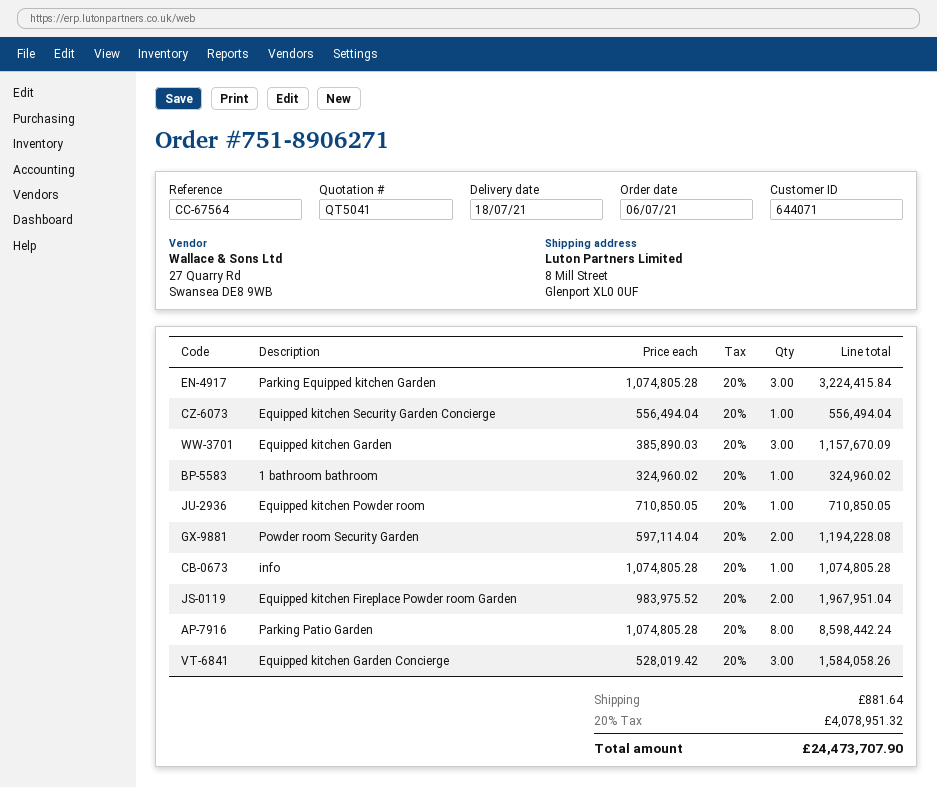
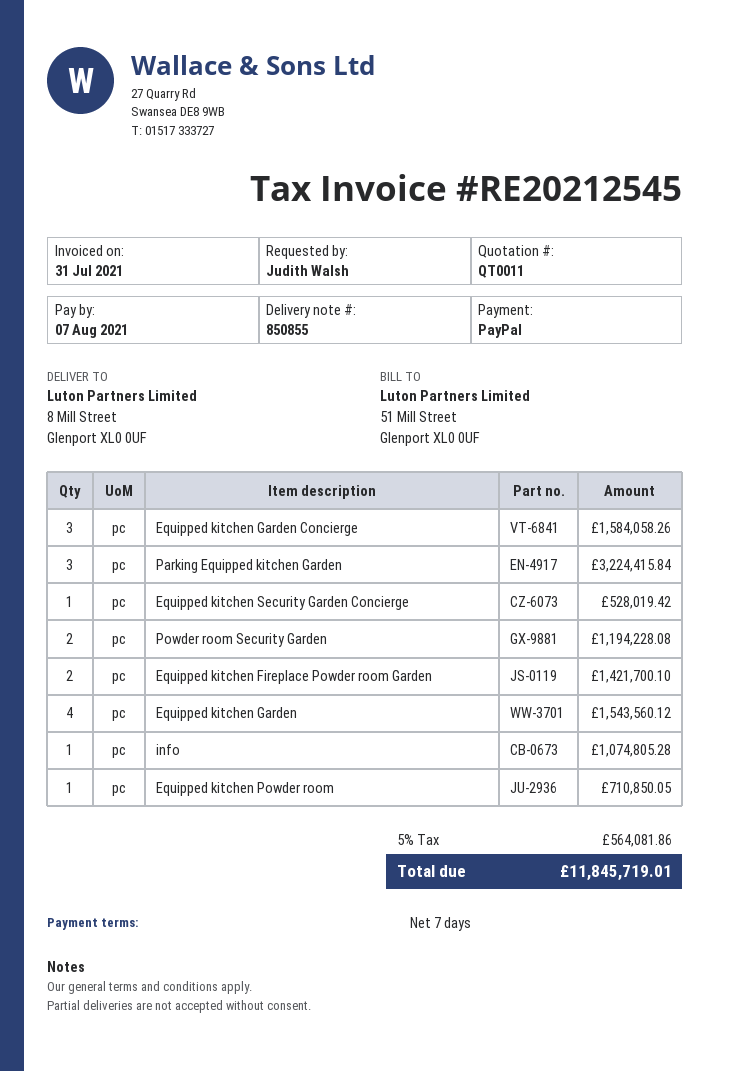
quote number: QT5041 -> QT0011
Equipped kitchen Security Garden Concierge: 1 for 556494.04 -> 1 for 528019.42
Equipped kitchen Garden: 3 for 1157670.09 -> 4 for 1543560.12
1 bathroom bathroom: 1 for 324960.02 -> none
Equipped kitchen Fireplace Powder room Garden: 2 for 1967951.04 -> 2 for 1421700.10
Parking Patio Garden: 8 for 8598442.24 -> none
shipping: 881.64 -> none
tax: 20% = 4078951.32 -> 5% = 564081.86
total: 24473707.90 -> 11845719.01

